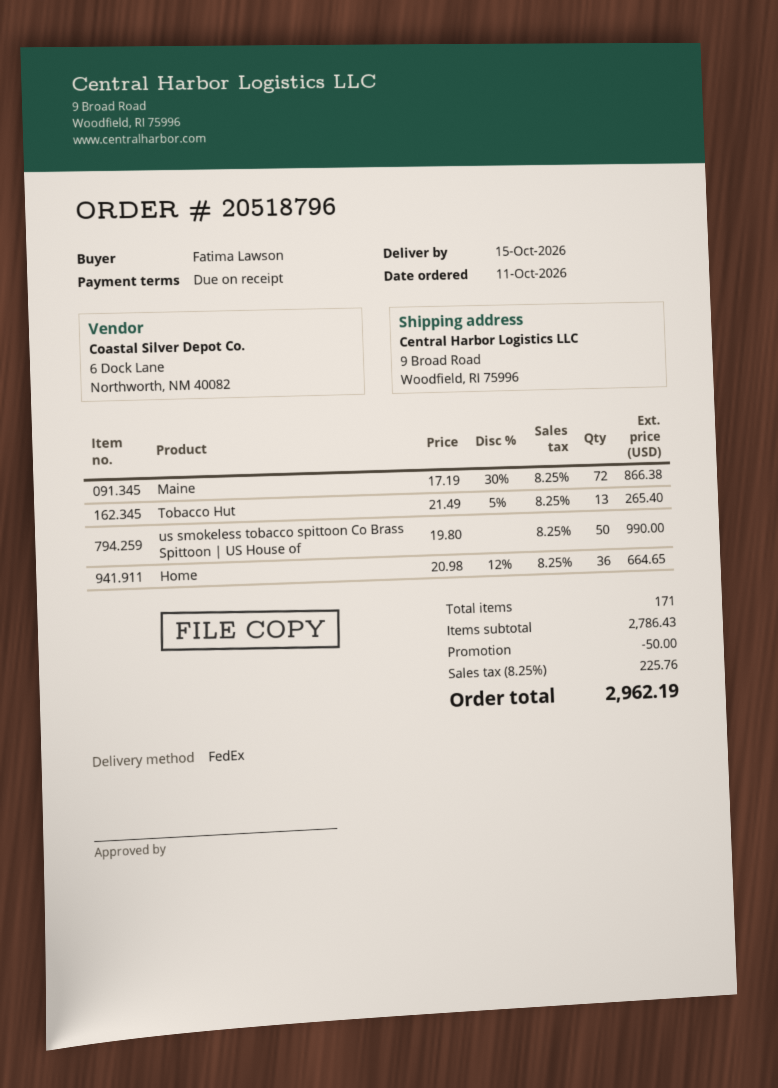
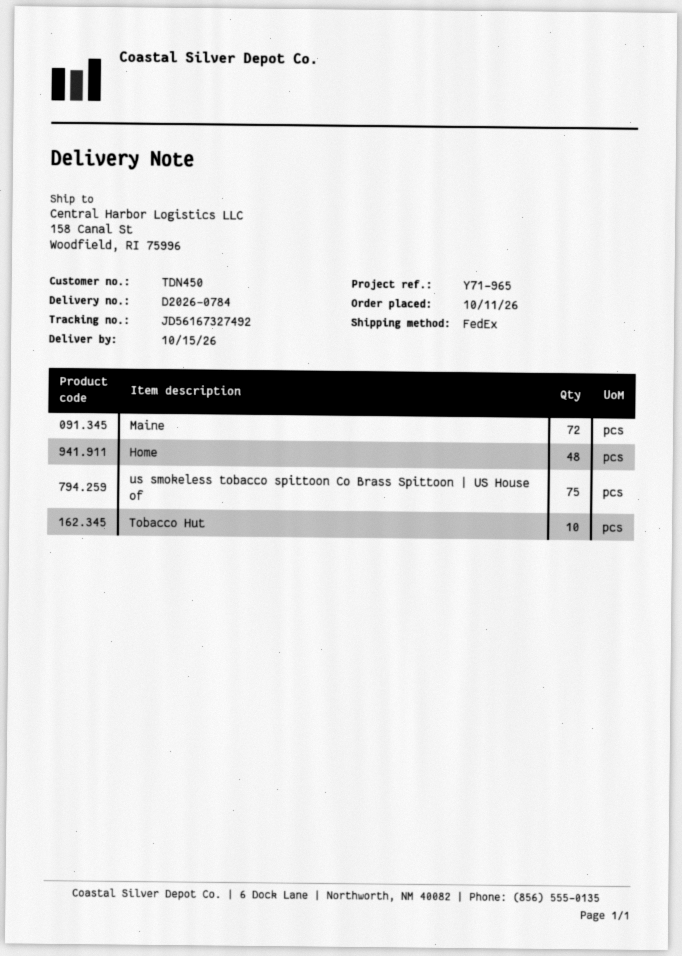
ship to: 9 Broad Road, Woodfield, RI 75996 -> 158 Canal St, Woodfield, RI 75996
Tobacco Hut: 13 -> 10
us smokeless tobacco spittoon Co Brass Spittoon | US House of: 50 -> 75
Home: 36 -> 48

